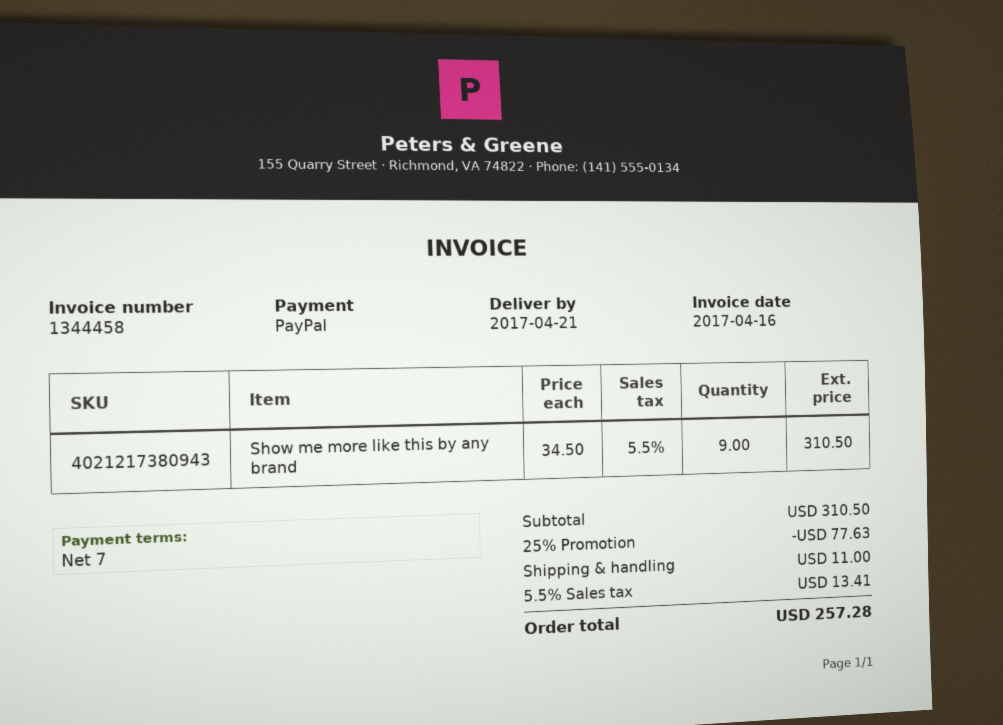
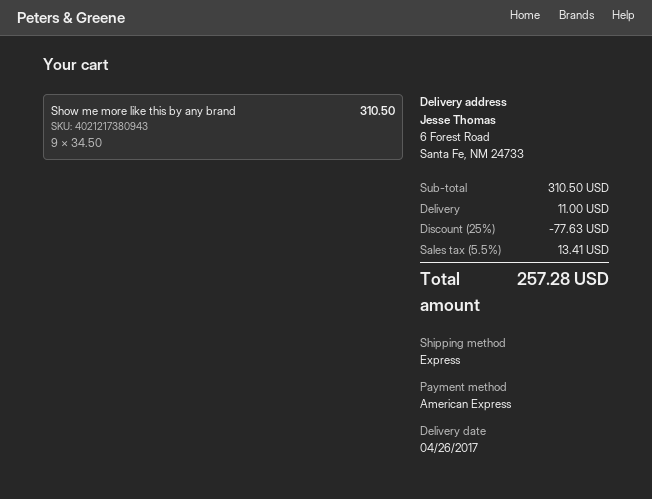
delivery date: 2017-04-21 -> 2017-04-26
payment method: PayPal -> American Express

